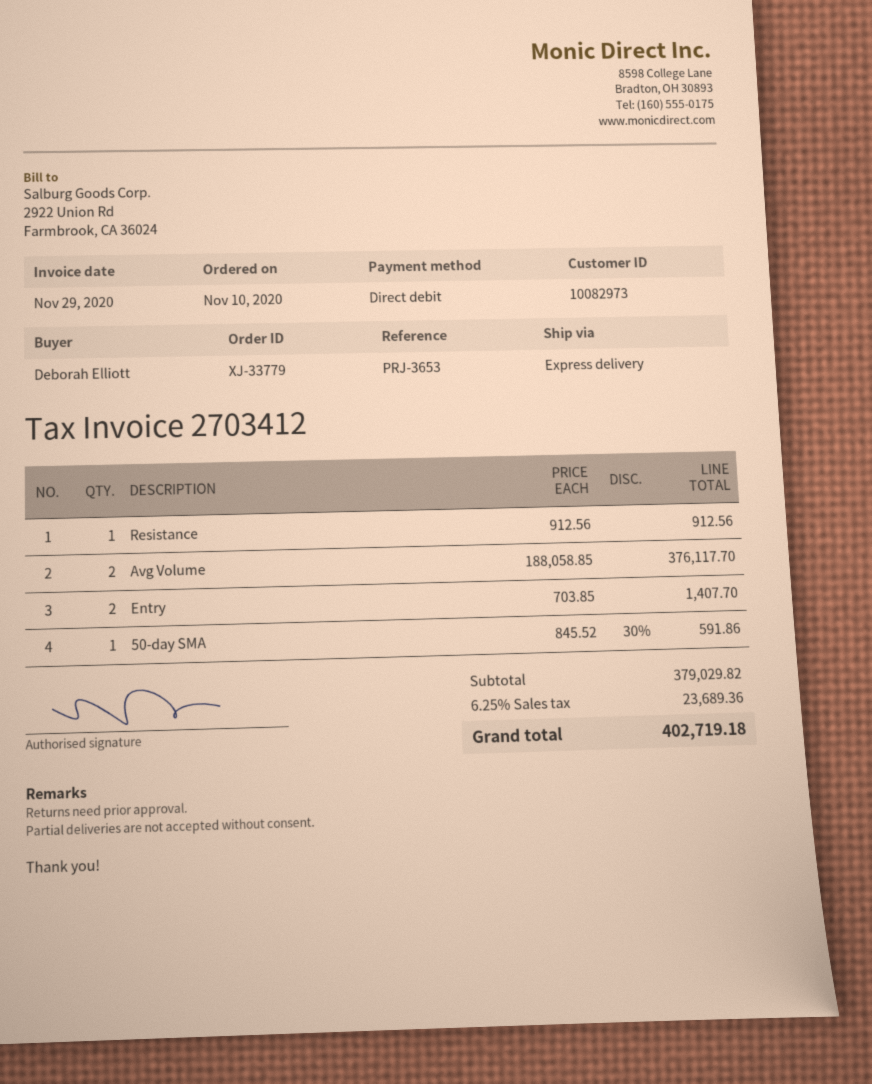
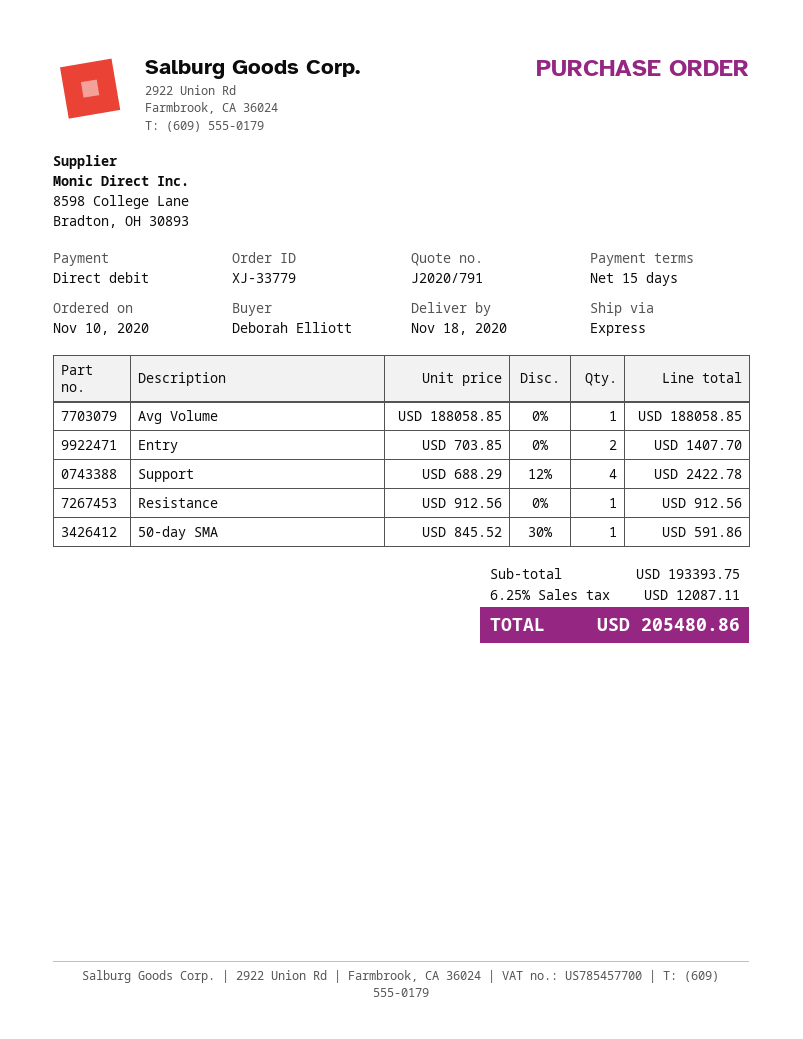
Avg Volume: 2 x 188058.85 = 376117.70 -> 1 x 188058.85 = 188058.85
Support: none -> 4 x 688.29 - 12% = 2422.78
subtotal: 379029.82 -> 193393.75
tax: 6.25% = 23689.36 -> 6.25% = 12087.11
total: 402719.18 -> 205480.86

